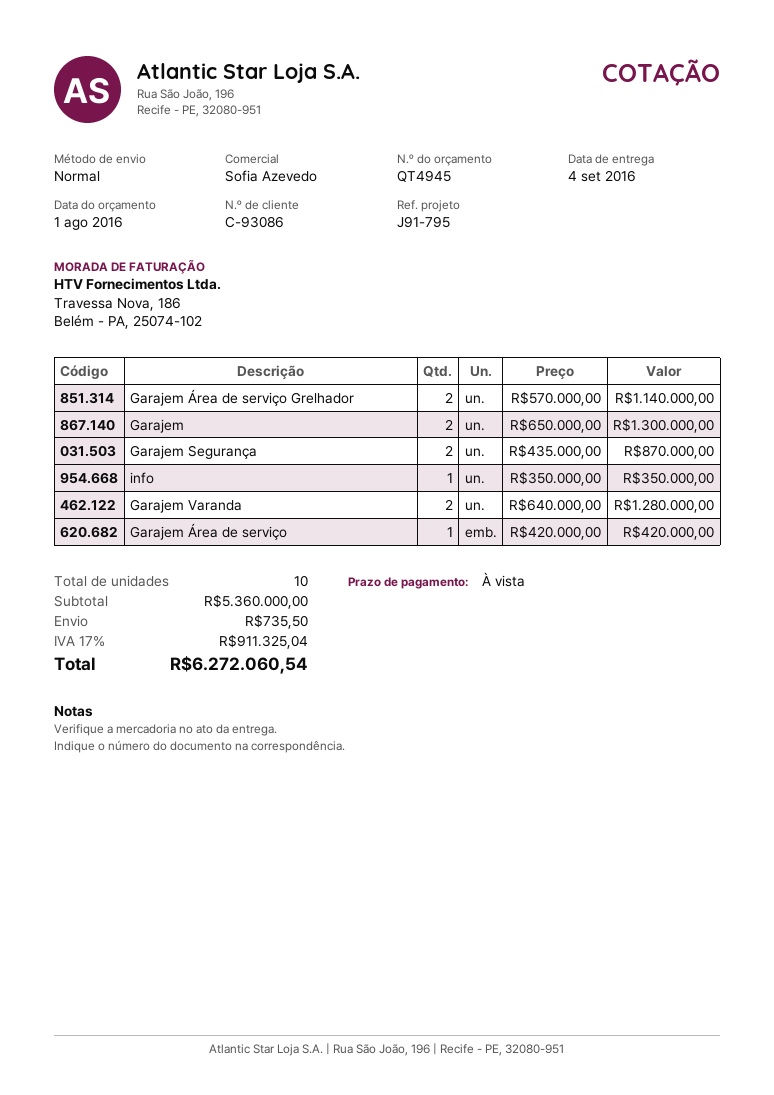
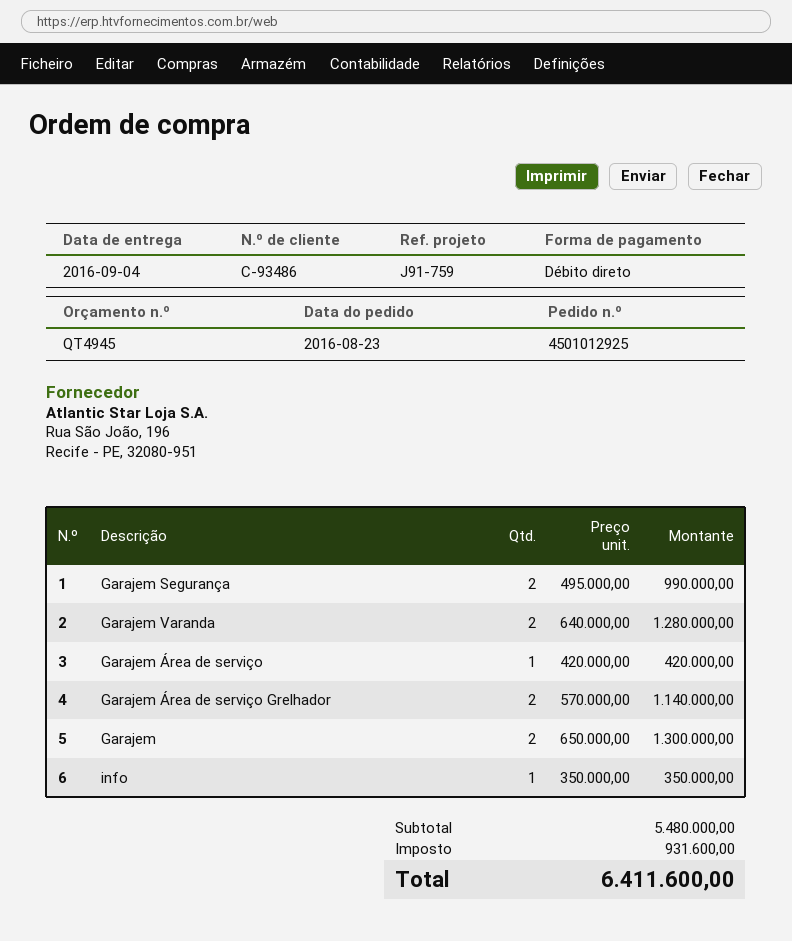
customer number: C-93086 -> C-93486
reference: J91-795 -> J91-759
Garajem Segurança: 2 x 435000.00 = 870000.00 -> 2 x 495000.00 = 990000.00
subtotal: 5360000.00 -> 5480000.00
shipping: 735.50 -> none
tax: 911325.04 -> 931600.00
total: 6272060.54 -> 6411600.00

